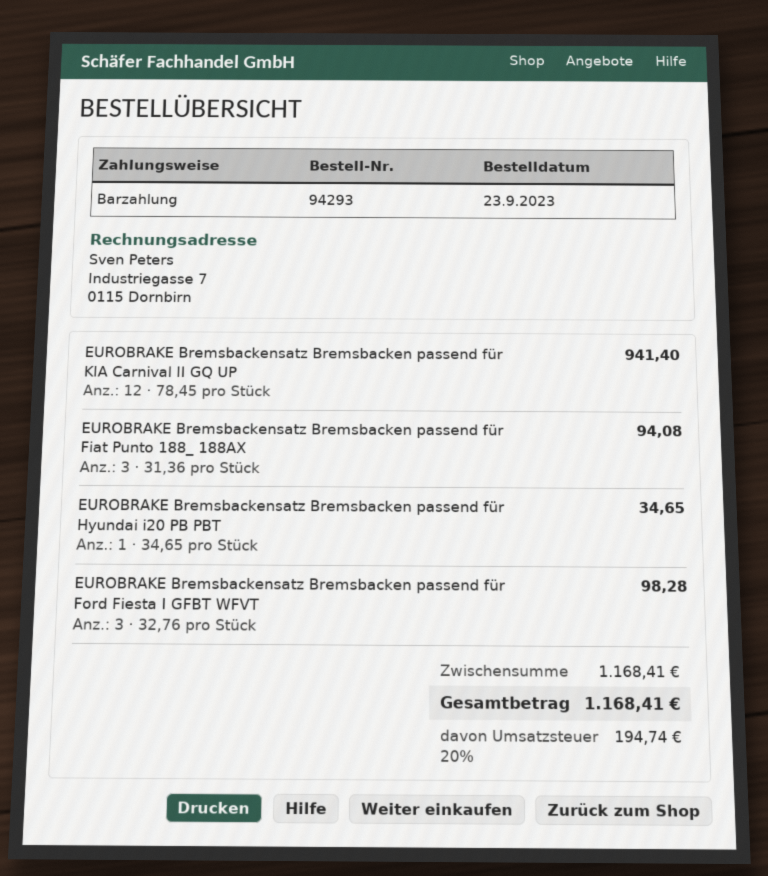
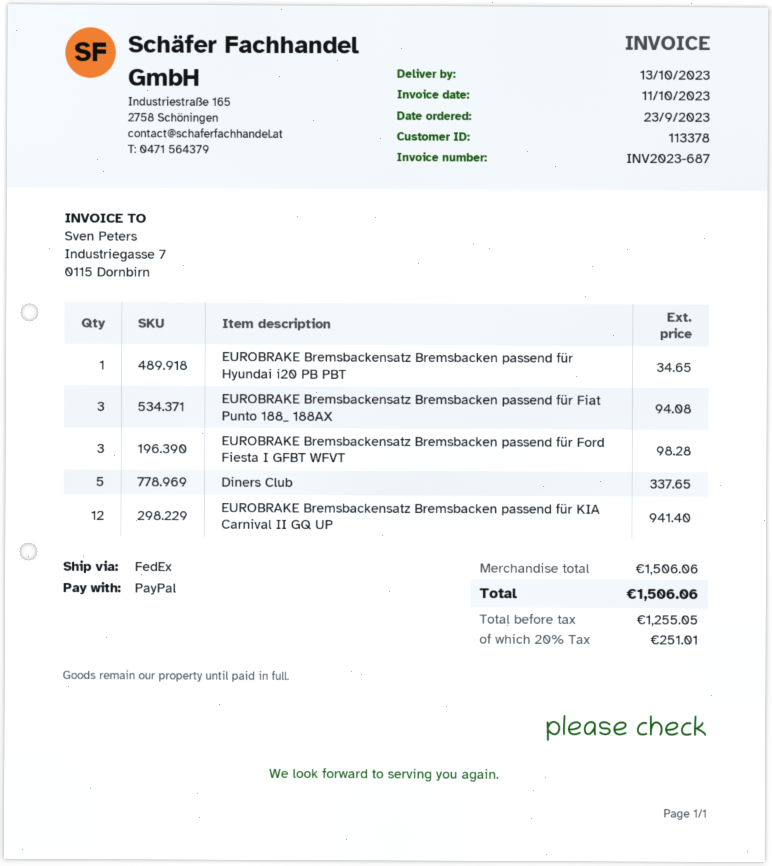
payment method: cash -> PayPal
Diners Club: none -> 5 for 337.65
subtotal: 1168.41 -> 1506.06
tax: 20% = 194.74 -> 20% = 251.01
total: 1168.41 -> 1506.06

